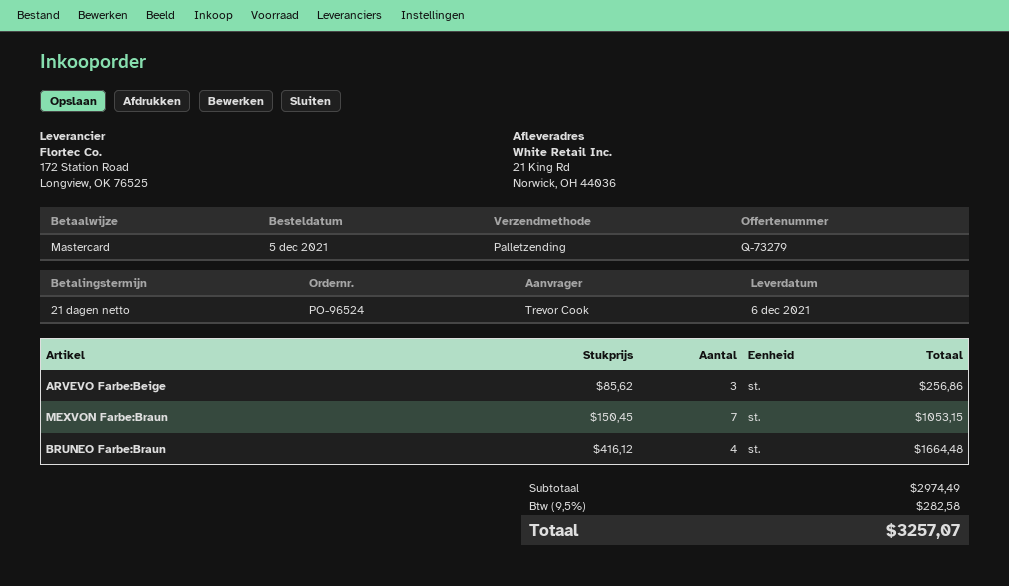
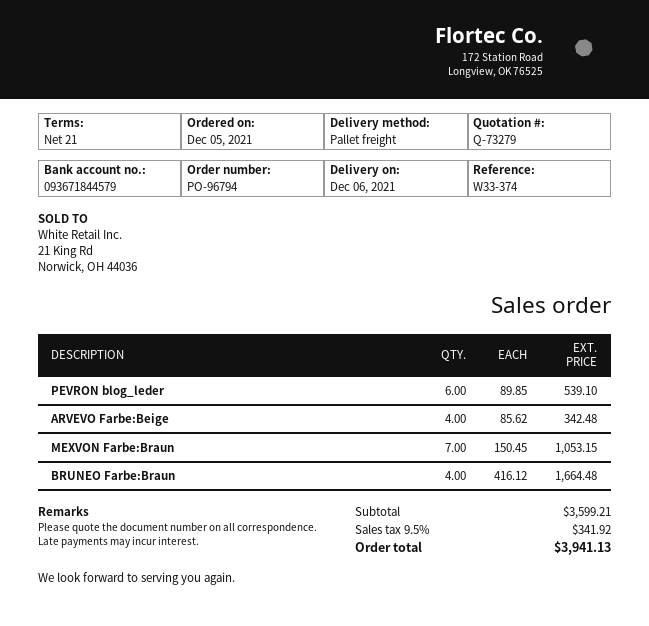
order number: PO-96524 -> PO-96794
ARVEVO Farbe:Beige: 3 x 85.62 = 256.86 -> 4 x 85.62 = 342.48
PEVRON blog_leder: none -> 6 x 89.85 = 539.10
subtotal: 2974.49 -> 3599.21
tax: 9.5% = 282.58 -> 9.5% = 341.92
total: 3257.07 -> 3941.13

